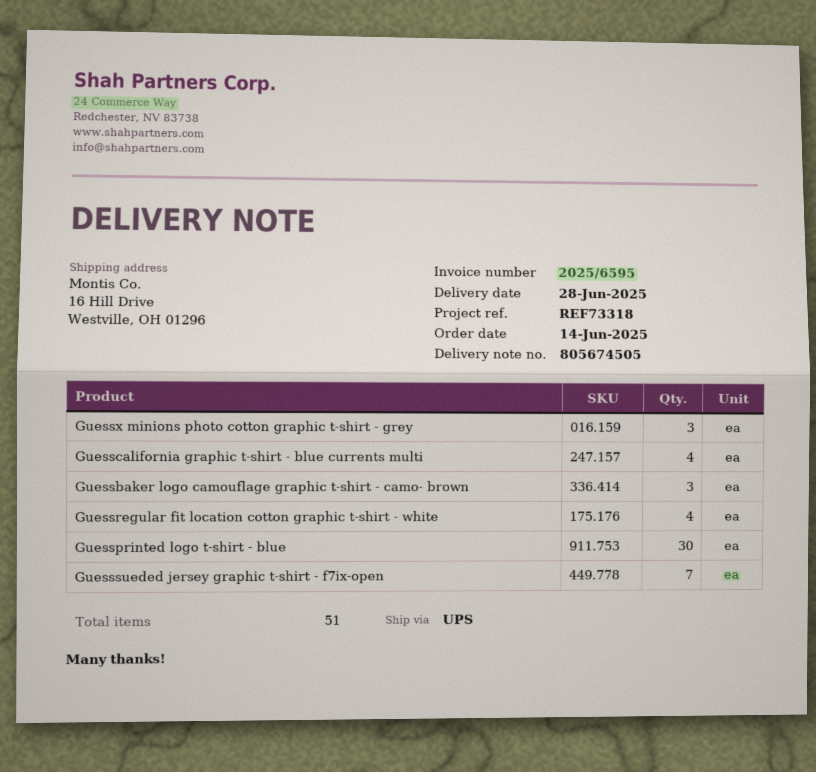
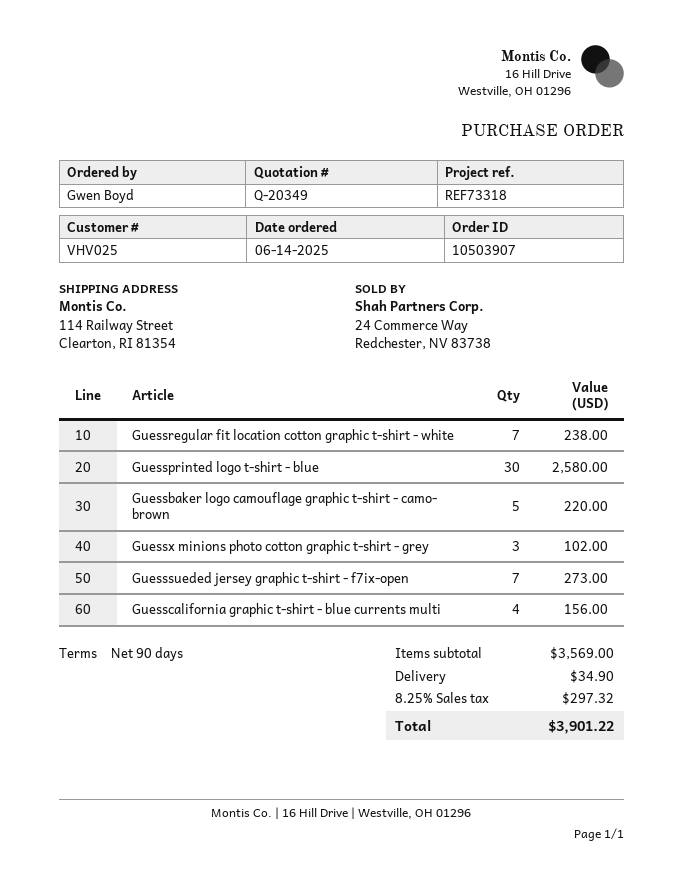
ship to: 16 Hill Drive, Westville, OH 01296 -> 114 Railway Street, Clearton, RI 81354
Guessbaker logo camouflage graphic t-shirt - camo- brown: 3 -> 5
Guessregular fit location cotton graphic t-shirt - white: 4 -> 7

